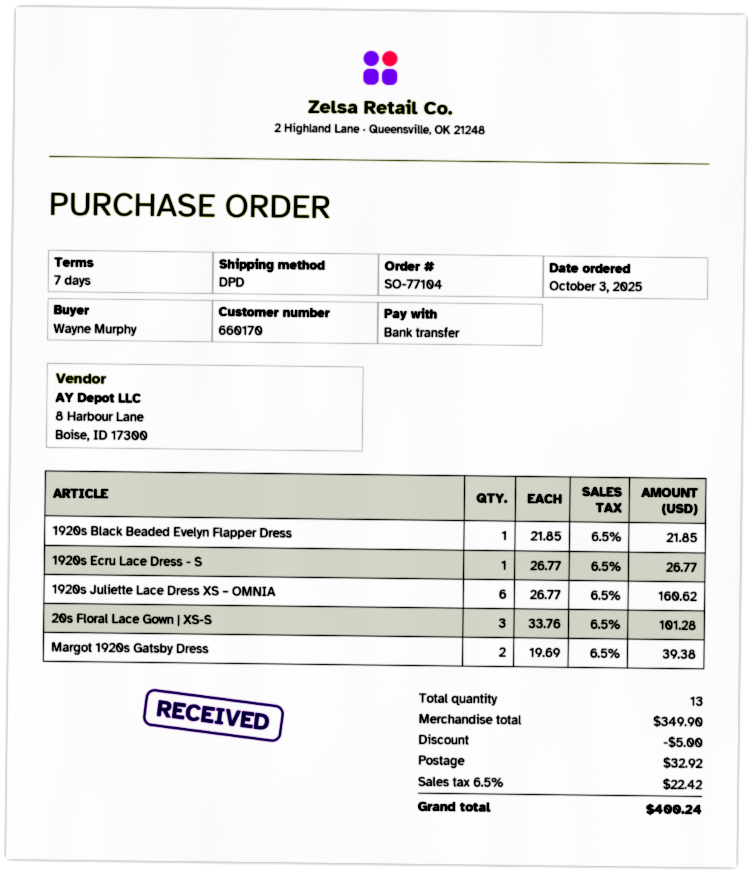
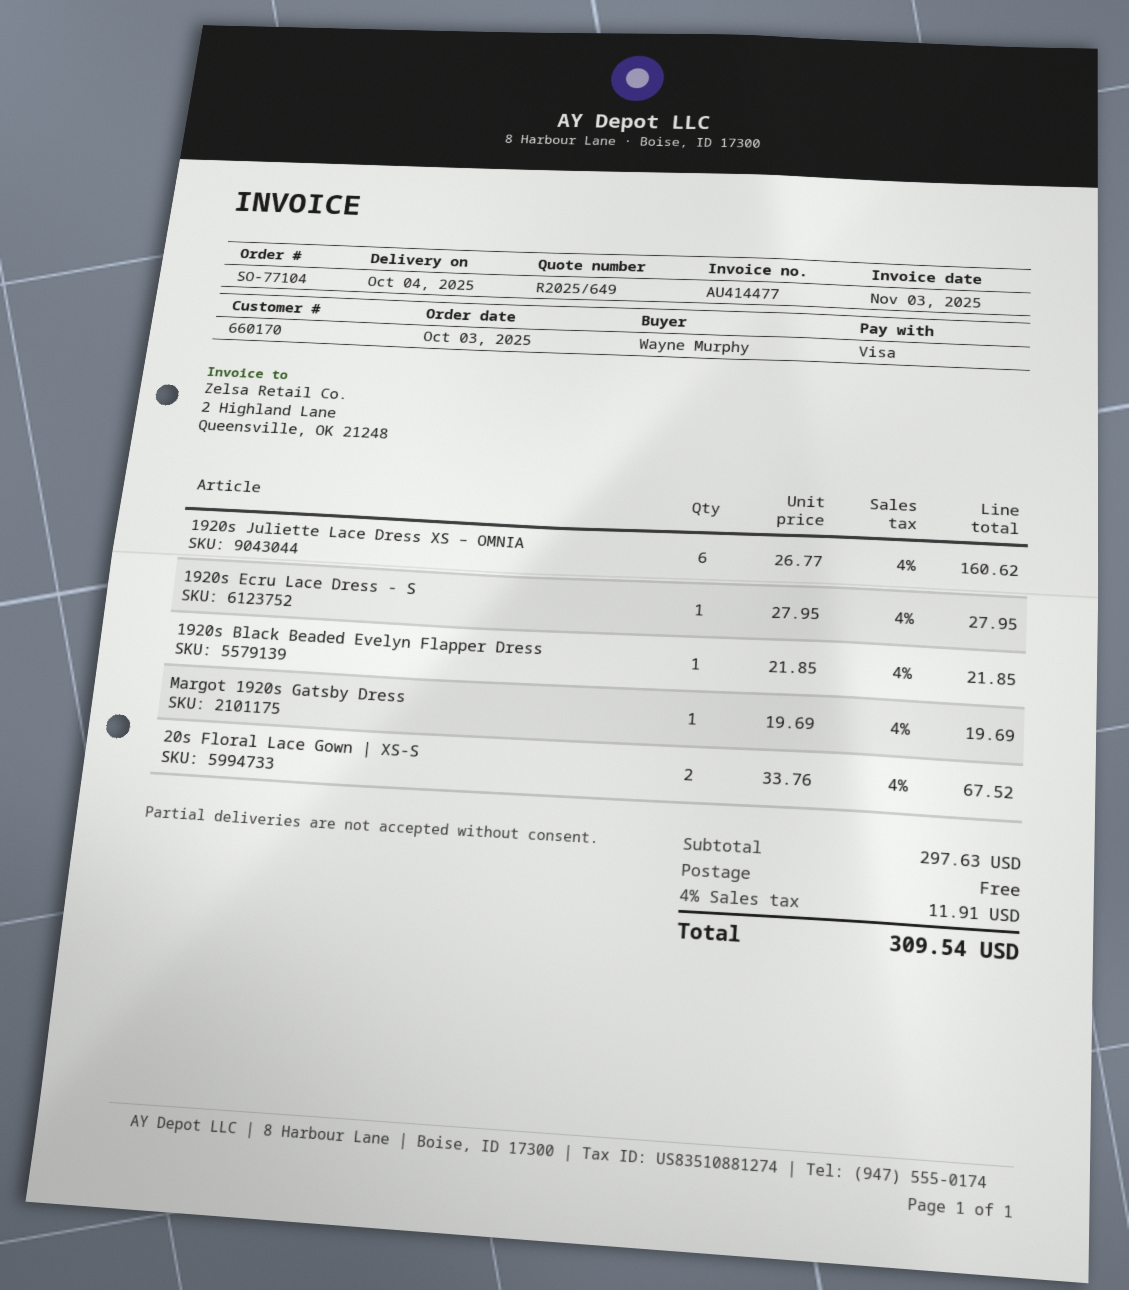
payment method: bank transfer -> Visa
1920s Ecru Lace Dress - S: 1 x 26.77 = 26.77 -> 1 x 27.95 = 27.95
20s Floral Lace Gown | XS-S: 3 x 33.76 = 101.28 -> 2 x 33.76 = 67.52
Margot 1920s Gatsby Dress: 2 x 19.69 = 39.38 -> 1 x 19.69 = 19.69
subtotal: 349.90 -> 297.63
discount: 5.00 -> none
shipping: 32.92 -> 0.00
tax: 6.5% = 22.42 -> 4% = 11.91
total: 400.24 -> 309.54

